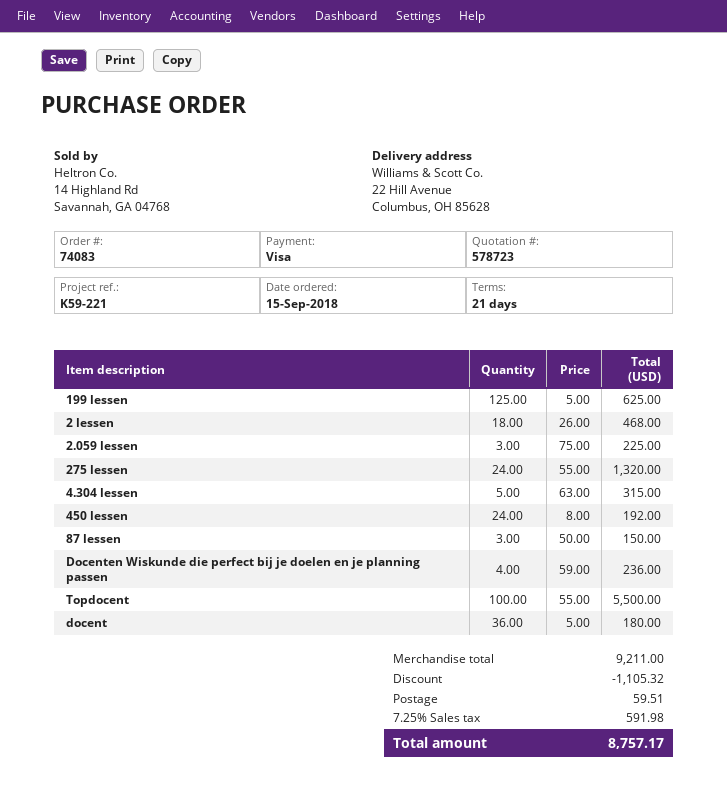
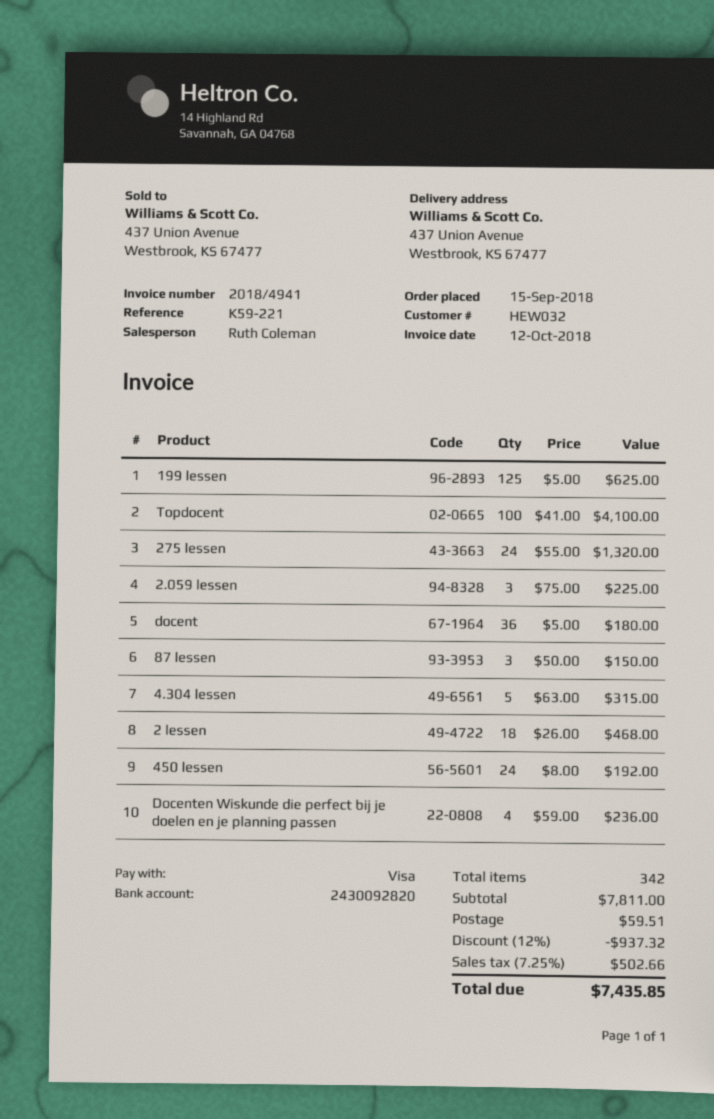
ship to: 22 Hill Avenue, Columbus, OH 85628 -> 437 Union Avenue, Westbrook, KS 67477
Topdocent: 100 x 55.00 = 5500.00 -> 100 x 41.00 = 4100.00
subtotal: 9211.00 -> 7811.00
discount: 1105.32 -> 937.32
tax: 7.25% = 591.98 -> 7.25% = 502.66
total: 8757.17 -> 7435.85

